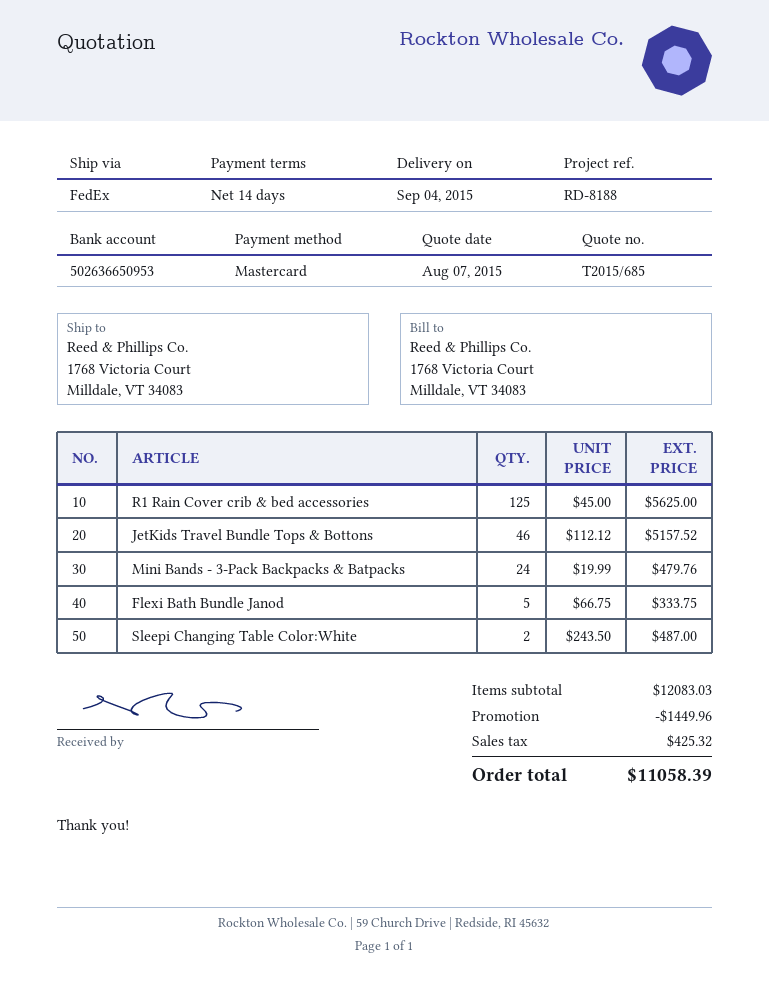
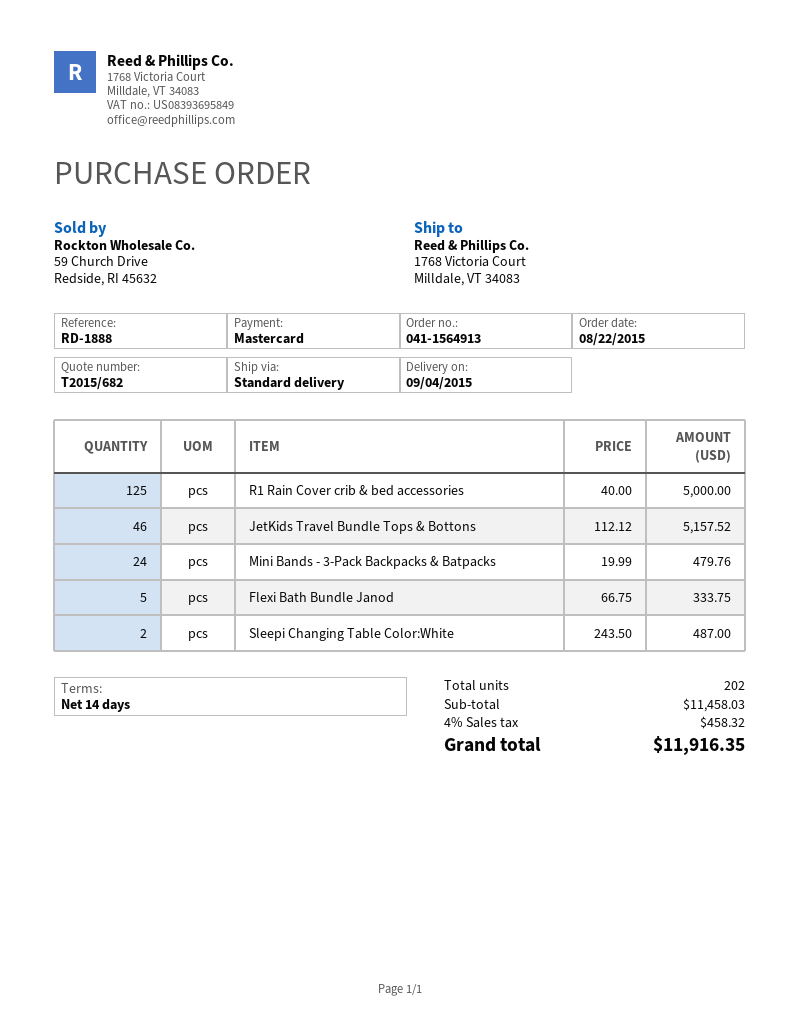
quote number: T2015/685 -> T2015/682
reference: RD-8188 -> RD-1888
shipping method: FedEx -> standard
R1 Rain Cover crib & bed accessories: 125 x 45.00 = 5625.00 -> 125 x 40.00 = 5000.00
subtotal: 12083.03 -> 11458.03
discount: 1449.96 -> none
tax: 425.32 -> 458.32
total: 11058.39 -> 11916.35

